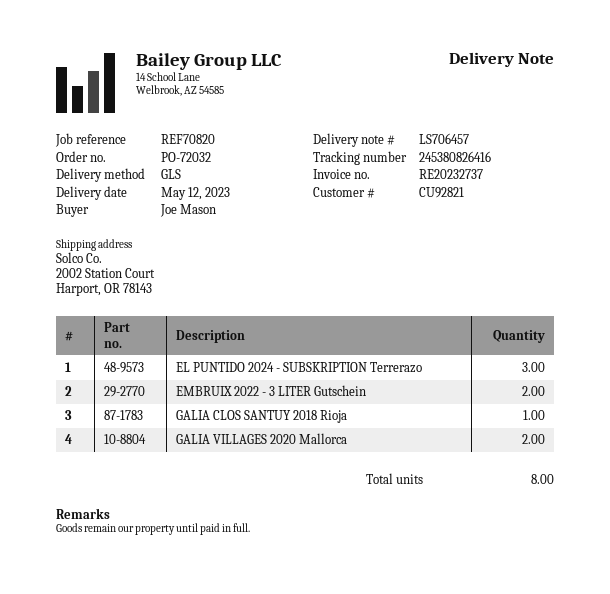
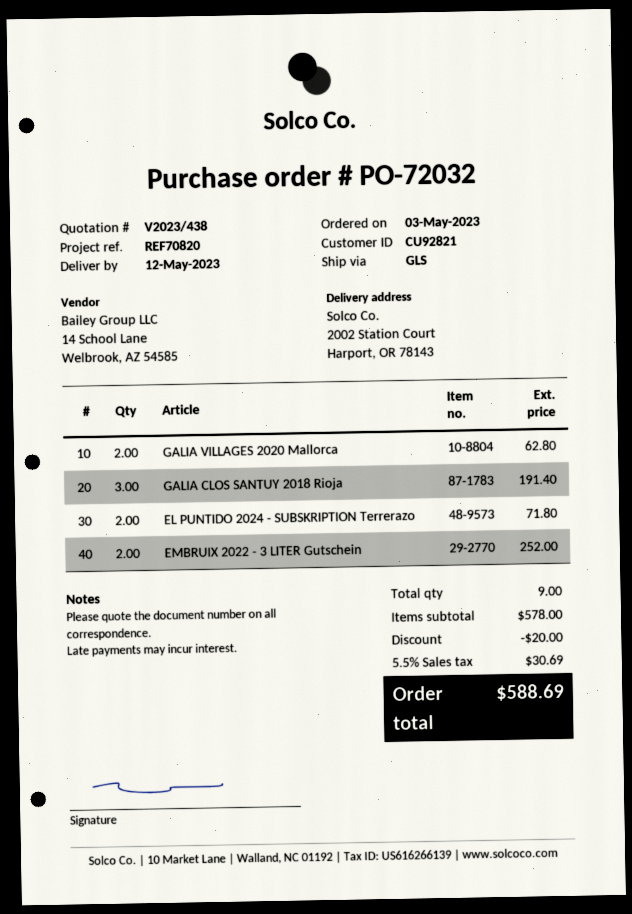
EL PUNTIDO 2024 - SUBSKRIPTION Terrerazo: 3 -> 2
GALIA CLOS SANTUY 2018 Rioja: 1 -> 3
total quantity: 8 -> 9

